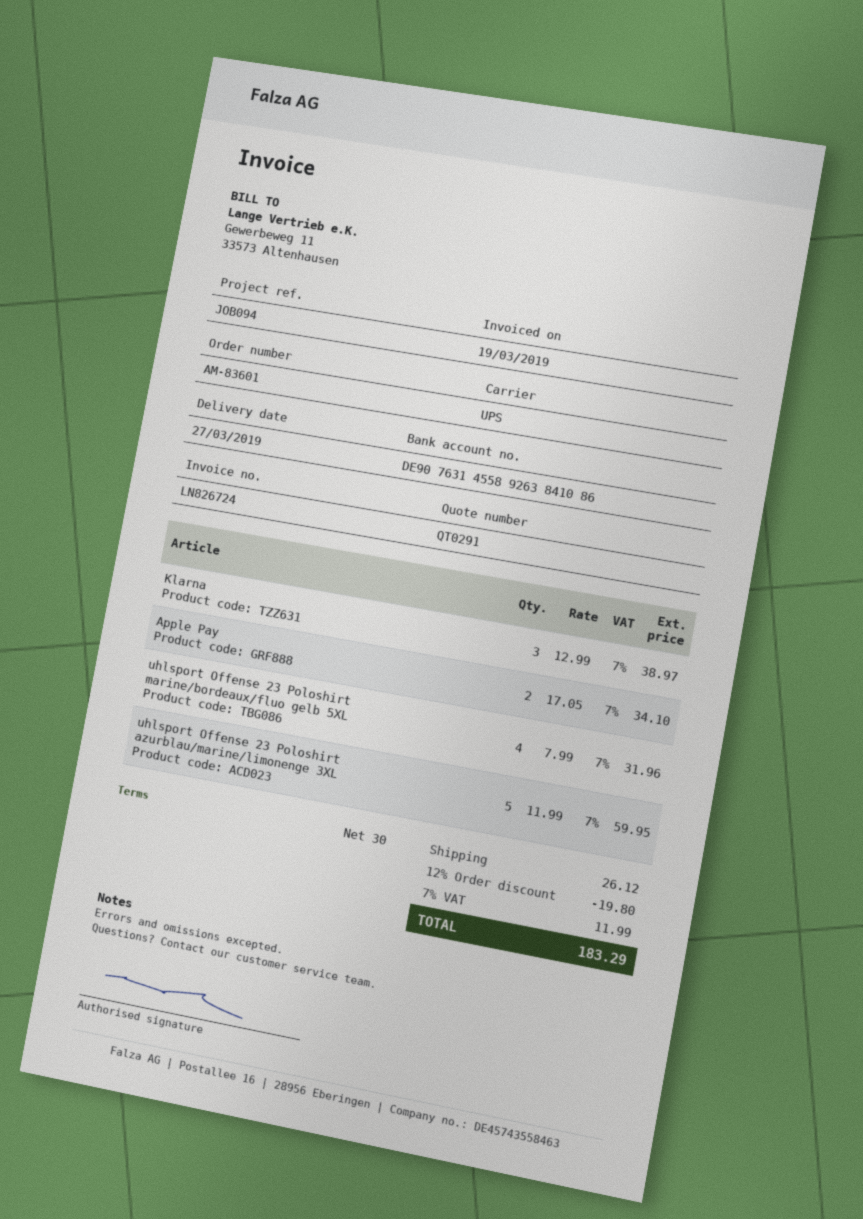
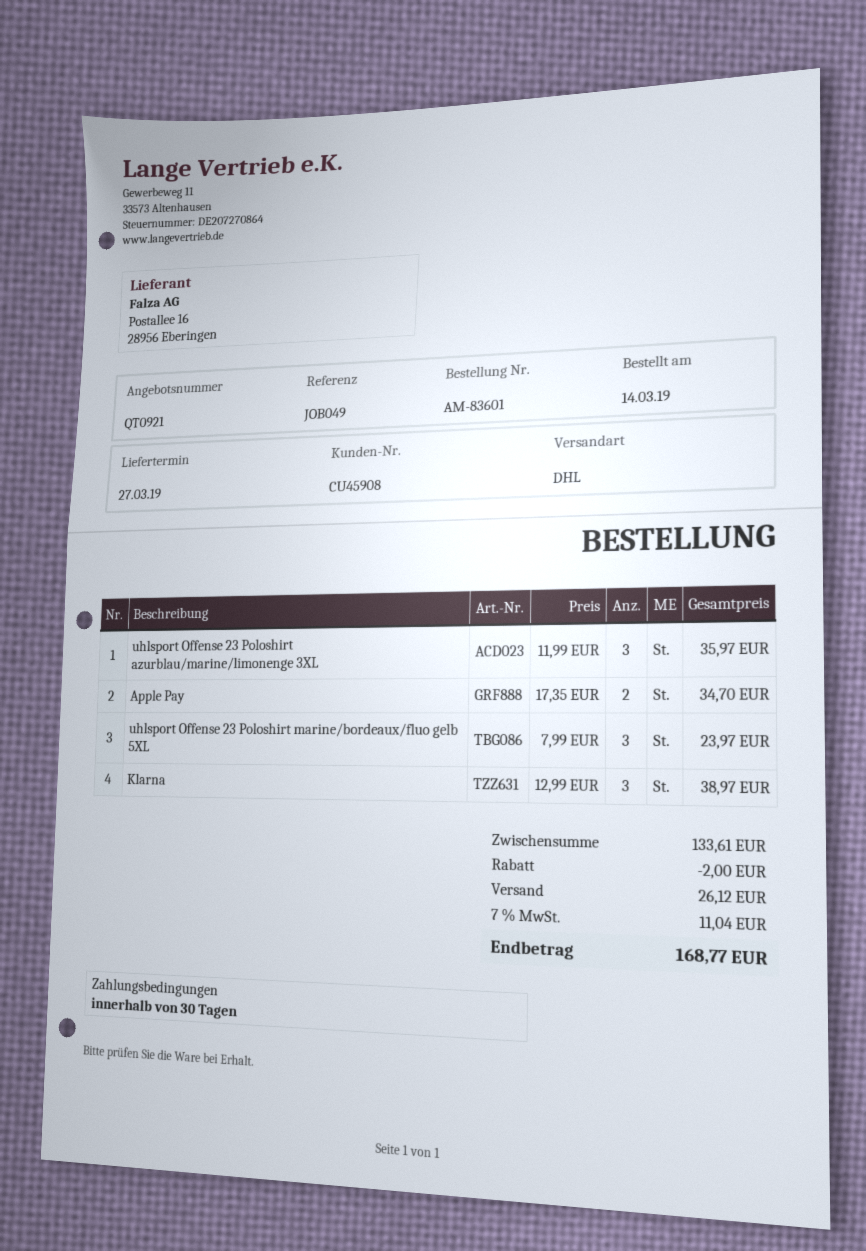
quote number: QT0291 -> QT0921
reference: JOB094 -> JOB049
shipping method: UPS -> DHL
Apple Pay: 2 x 17.05 = 34.10 -> 2 x 17.35 = 34.70
uhlsport Offense 23 Poloshirt marine/bordeaux/fluo gelb 5XL: 4 x 7.99 = 31.96 -> 3 x 7.99 = 23.97
uhlsport Offense 23 Poloshirt azurblau/marine/limonenge 3XL: 5 x 11.99 = 59.95 -> 3 x 11.99 = 35.97
discount: 19.80 -> 2.00
tax: 7% = 11.99 -> 7% = 11.04
total: 183.29 -> 168.77

